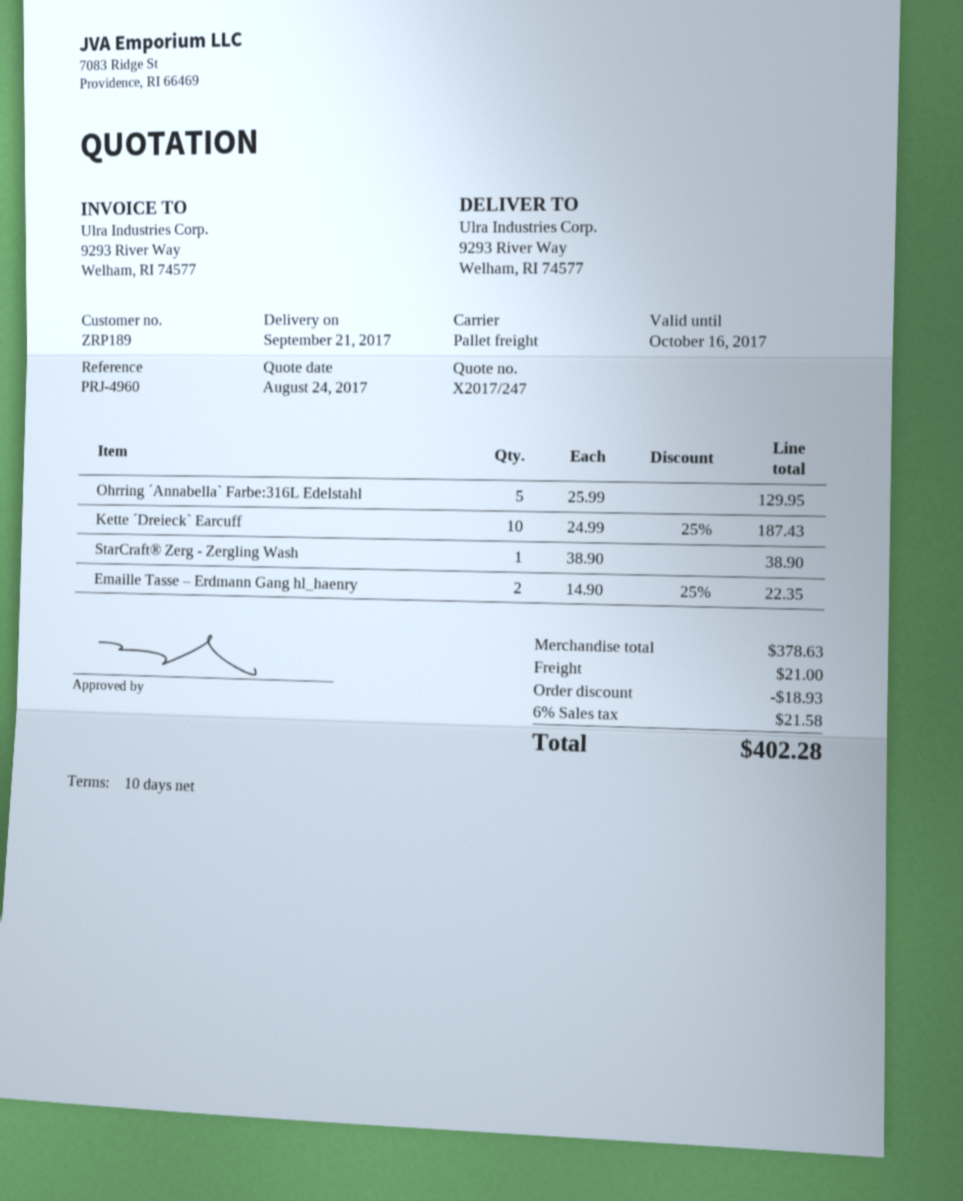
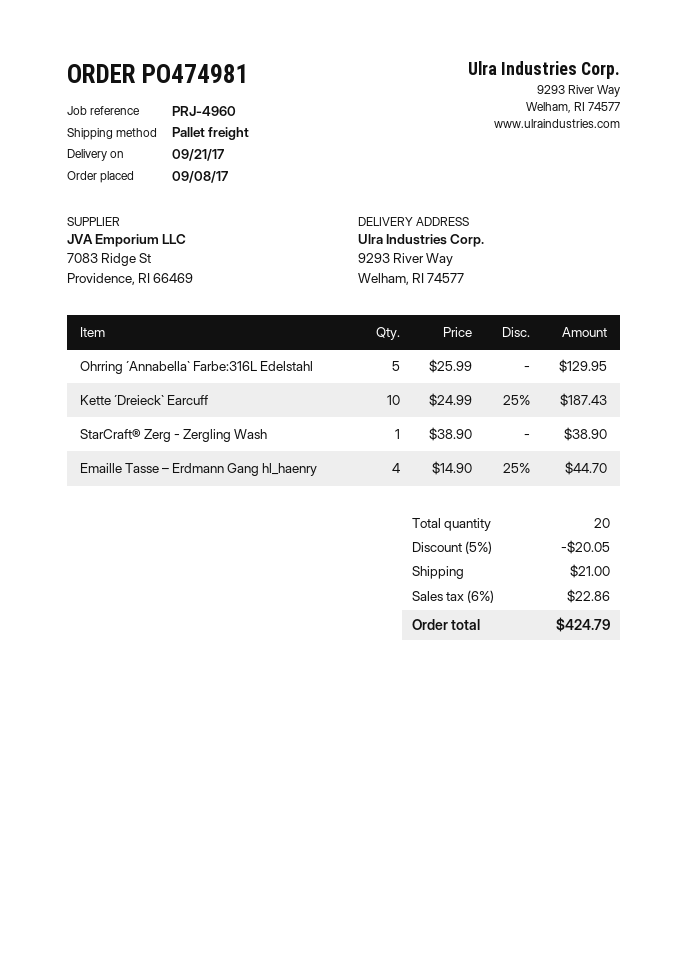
Emaille Tasse – Erdmann Gang hl_haenry: 2 x 14.90 - 25% = 22.35 -> 4 x 14.90 - 25% = 44.70
discount: 18.93 -> 20.05
tax: 6% = 21.58 -> 6% = 22.86
total: 402.28 -> 424.79

